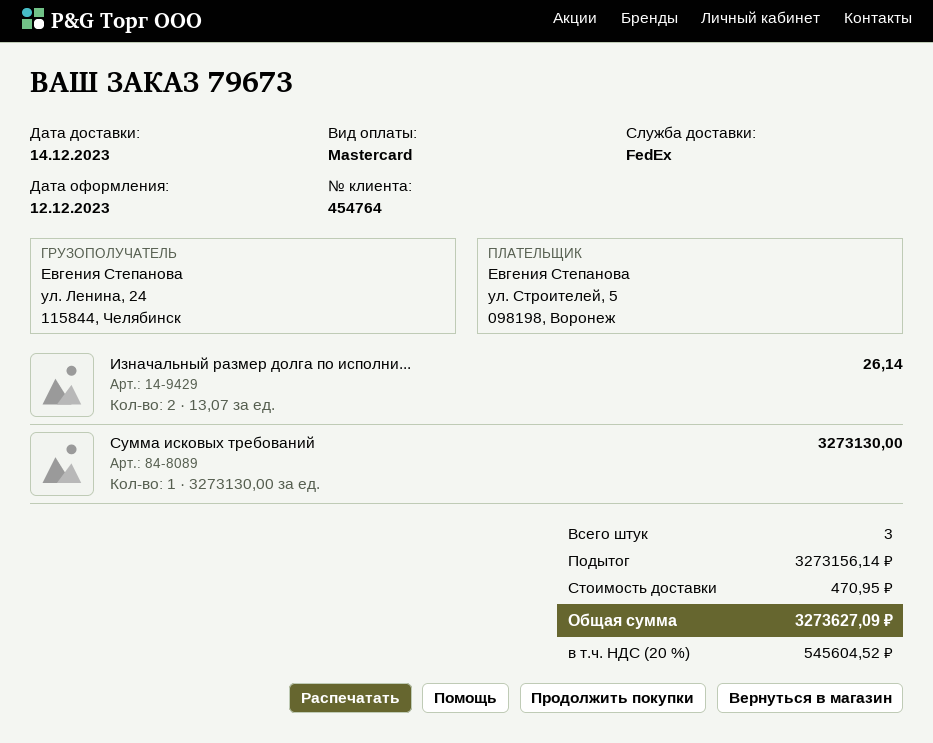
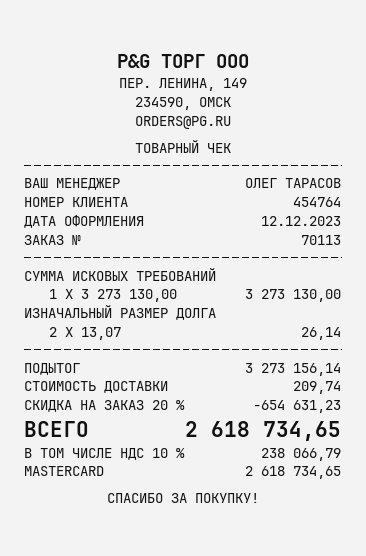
order number: 79673 -> 70113
discount: none -> 20% = 654631.23
shipping: 470.95 -> 209.74
tax: 20% = 545604.52 -> 10% = 238066.79
total: 3273627.09 -> 2618734.65

